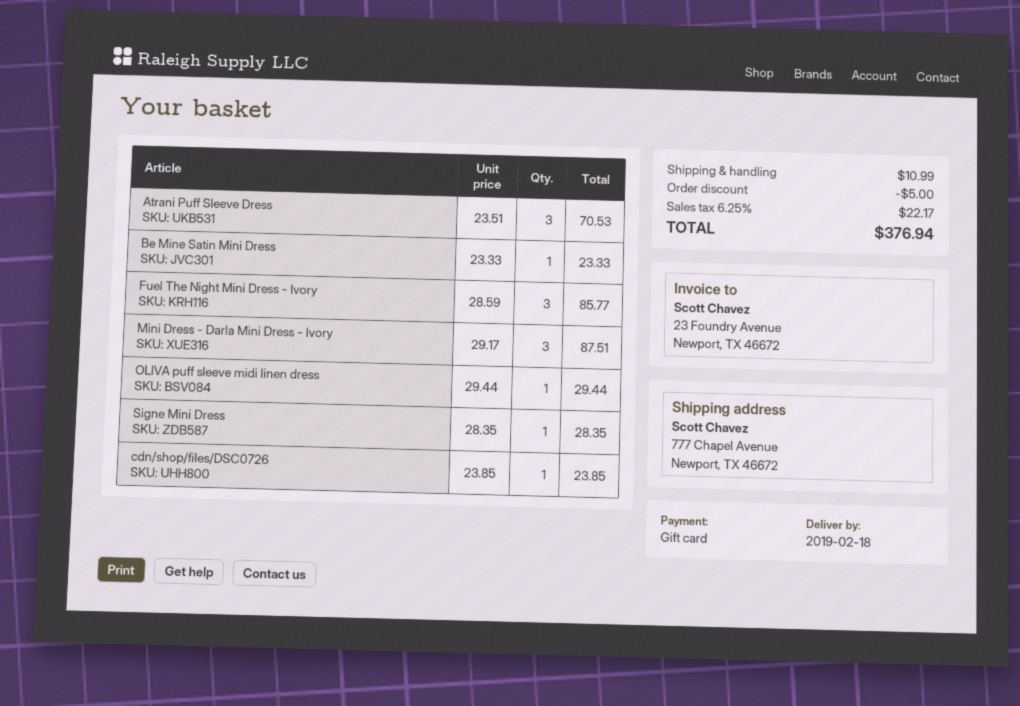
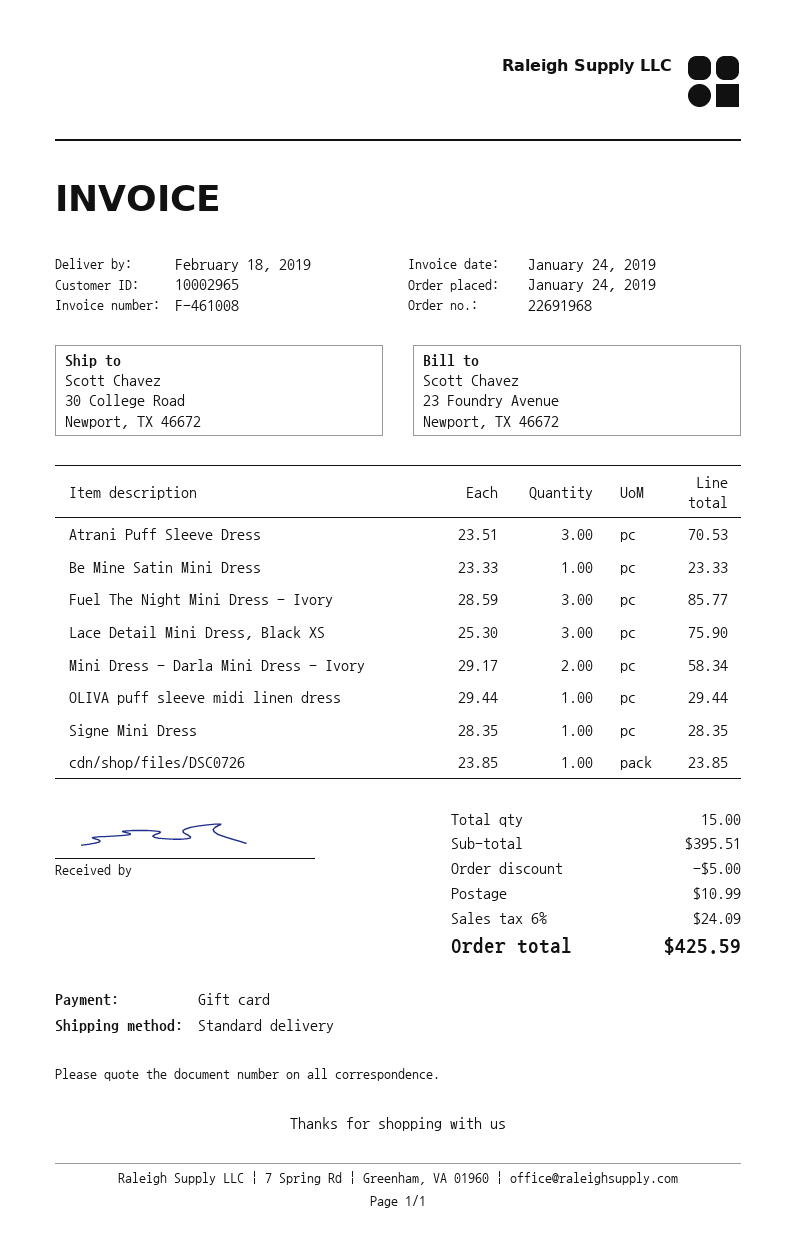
ship to: 777 Chapel Avenue, Newport, TX 46672 -> 30 College Road, Newport, TX 46672
Mini Dress - Darla Mini Dress - Ivory: 3 x 29.17 = 87.51 -> 2 x 29.17 = 58.34
Lace Detail Mini Dress, Black XS: none -> 3 x 25.30 = 75.90
tax: 6.25% = 22.17 -> 6% = 24.09
total: 376.94 -> 425.59

